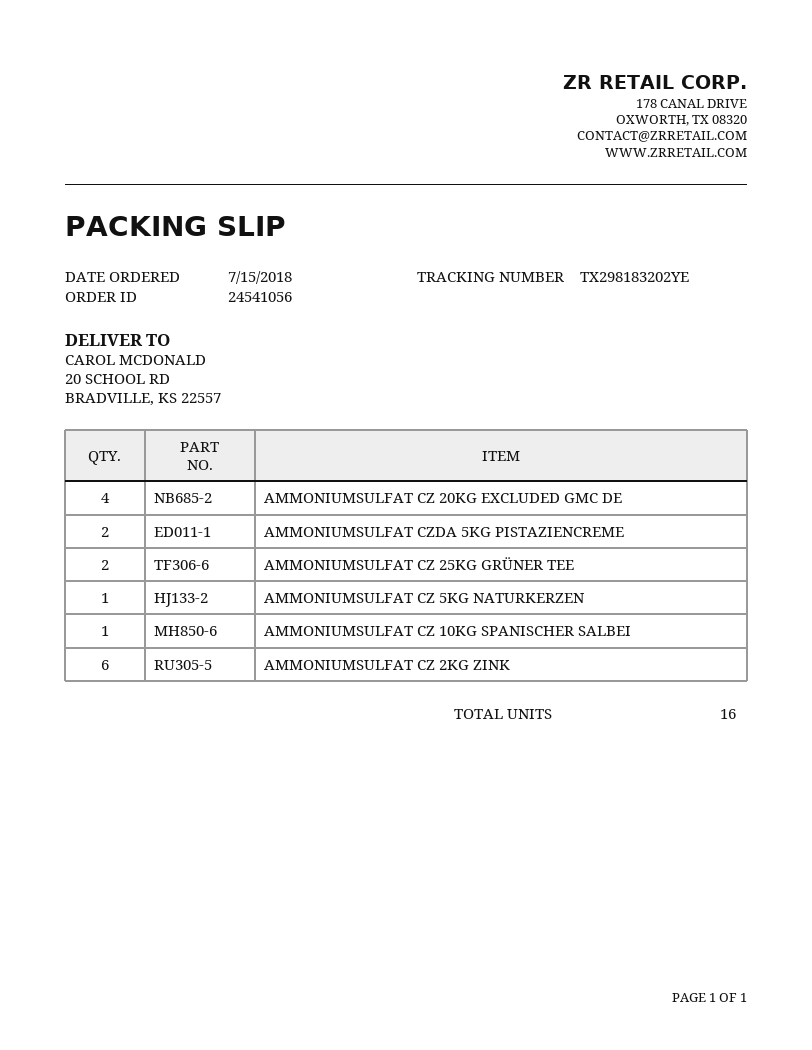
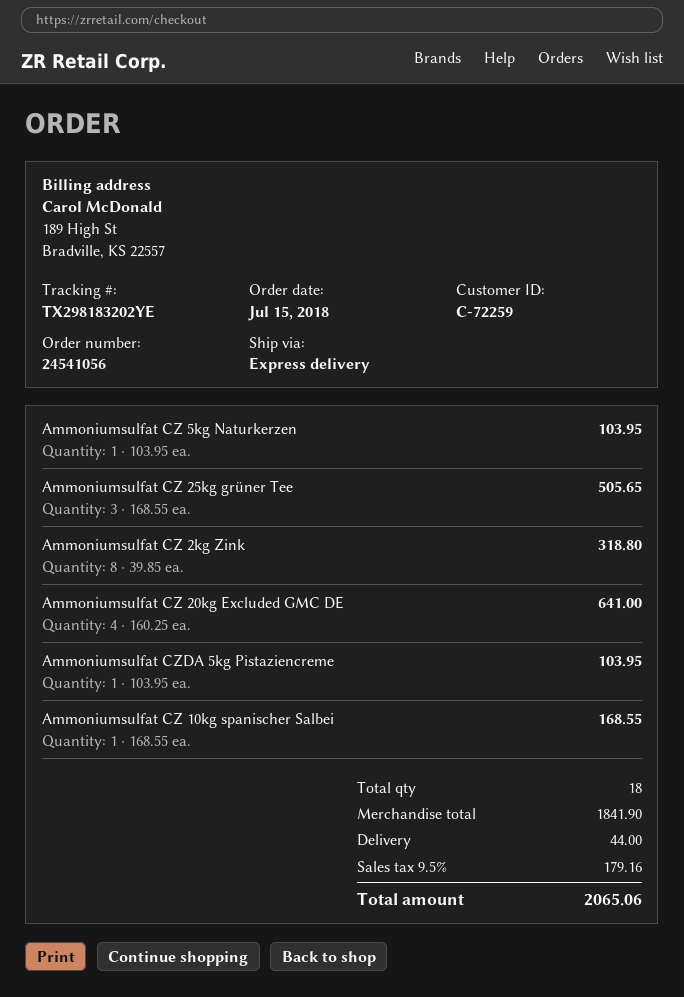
AMMONIUMSULFAT CZDA 5KG PISTAZIENCREME: 2 -> 1
AMMONIUMSULFAT CZ 25KG GRÜNER TEE: 2 -> 3
AMMONIUMSULFAT CZ 2KG ZINK: 6 -> 8
total quantity: 16 -> 18

